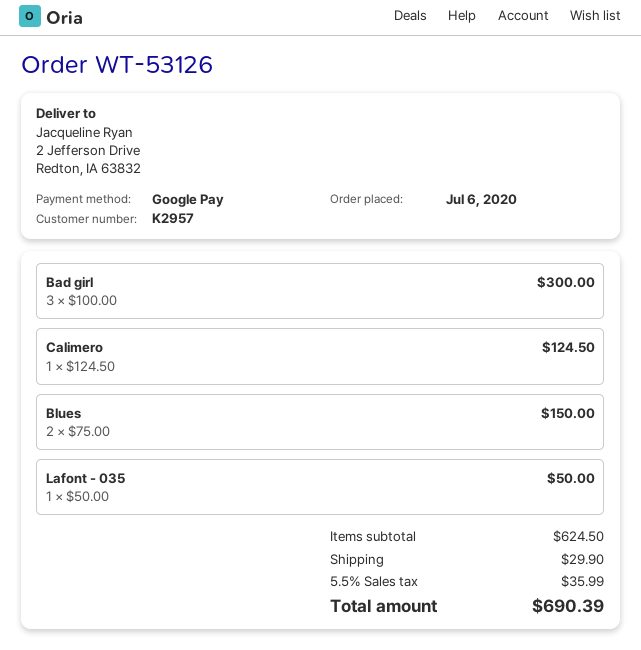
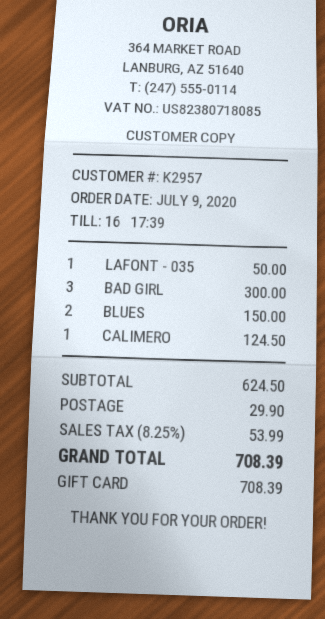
order date: 2020-07-06 -> 2020-07-09
payment method: Google Pay -> gift card
tax: 5.5% = 35.99 -> 8.25% = 53.99
total: 690.39 -> 708.39

